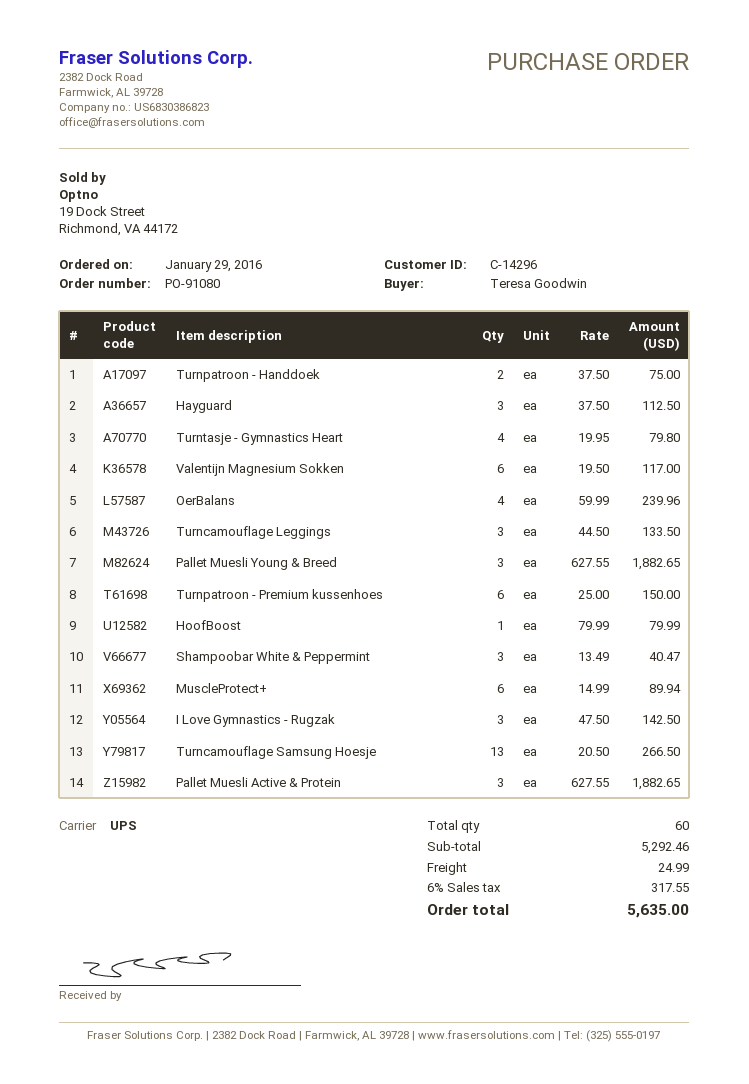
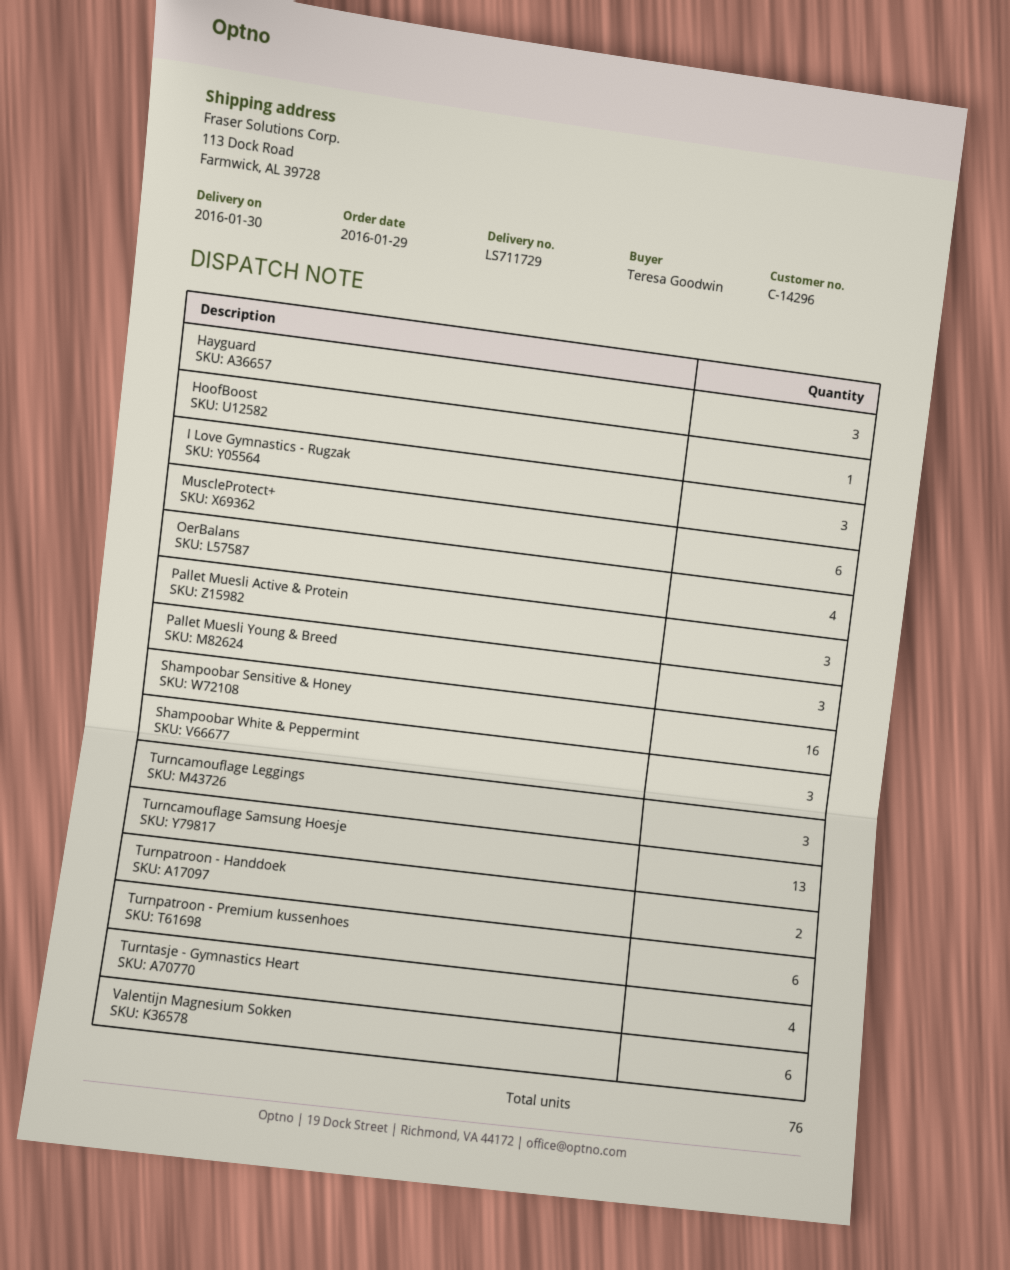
Shampoobar Sensitive & Honey: none -> 16
total quantity: 60 -> 76

